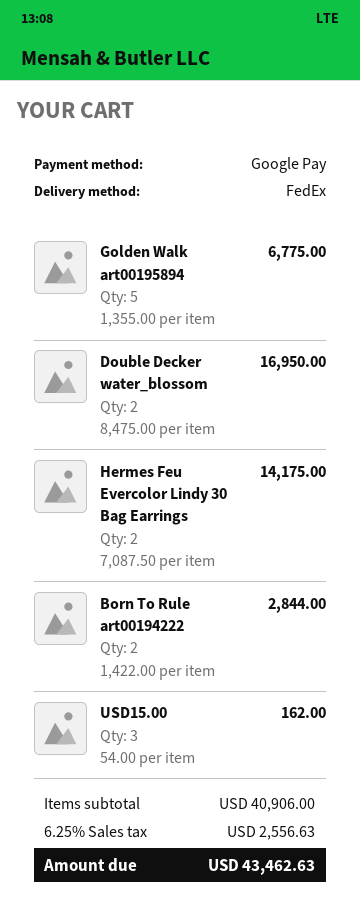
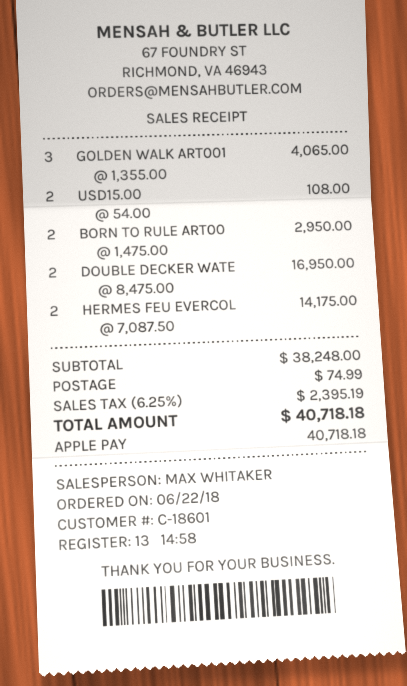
payment method: Google Pay -> Apple Pay
Golden Walk art00195894: 5 x 1355.00 = 6775.00 -> 3 x 1355.00 = 4065.00
Born To Rule art00194222: 2 x 1422.00 = 2844.00 -> 2 x 1475.00 = 2950.00
USD15.00: 3 x 54.00 = 162.00 -> 2 x 54.00 = 108.00
subtotal: 40906.00 -> 38248.00
shipping: none -> 74.99
tax: 6.25% = 2556.63 -> 6.25% = 2395.19
total: 43462.63 -> 40718.18

